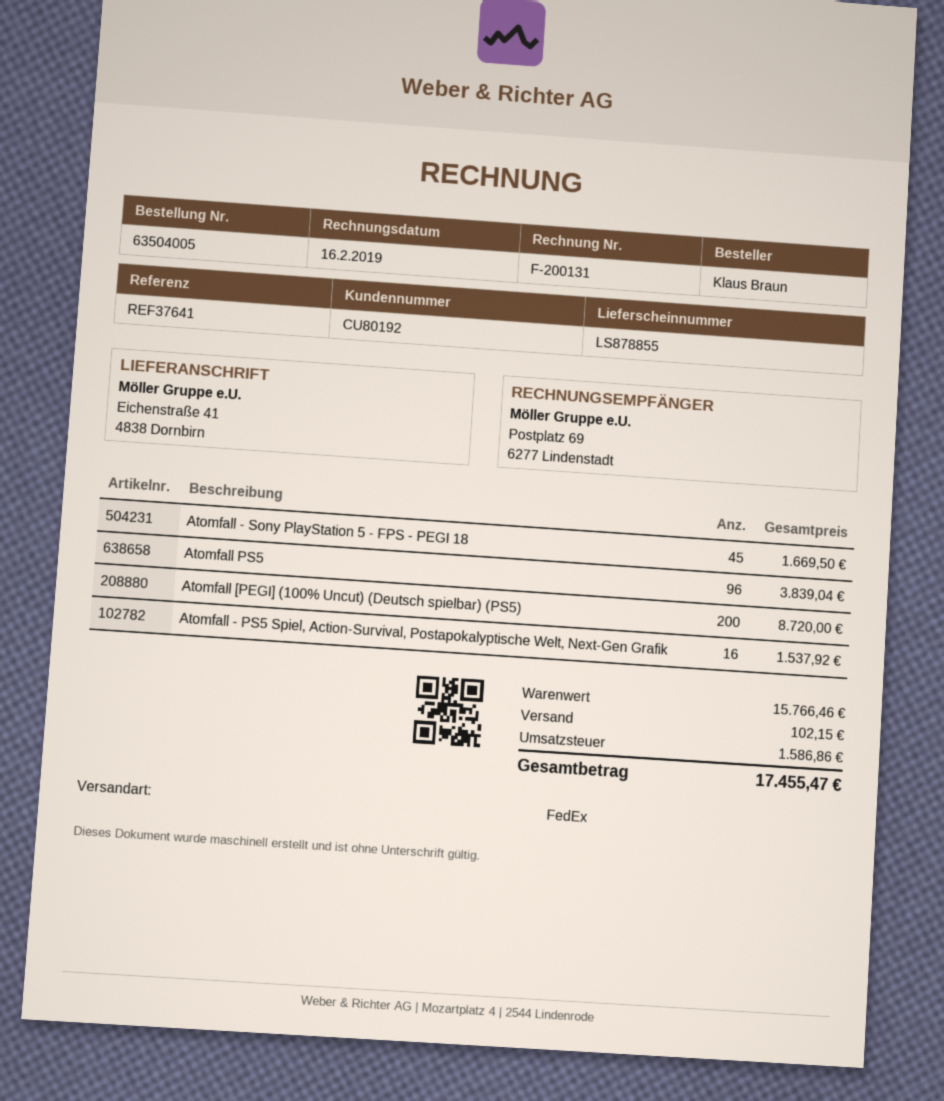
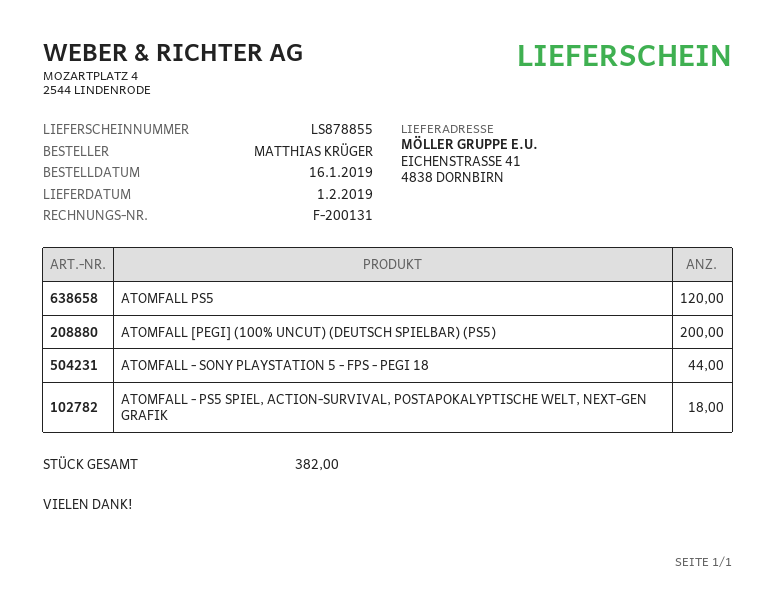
ordered by: Klaus Braun -> MATTHIAS KRÜGER
Atomfall - Sony PlayStation 5 - FPS - PEGI 18: 45 -> 44
Atomfall PS5: 96 -> 120
Atomfall - PS5 Spiel, Action-Survival, Postapokalyptische Welt, Next-Gen Grafik: 16 -> 18

